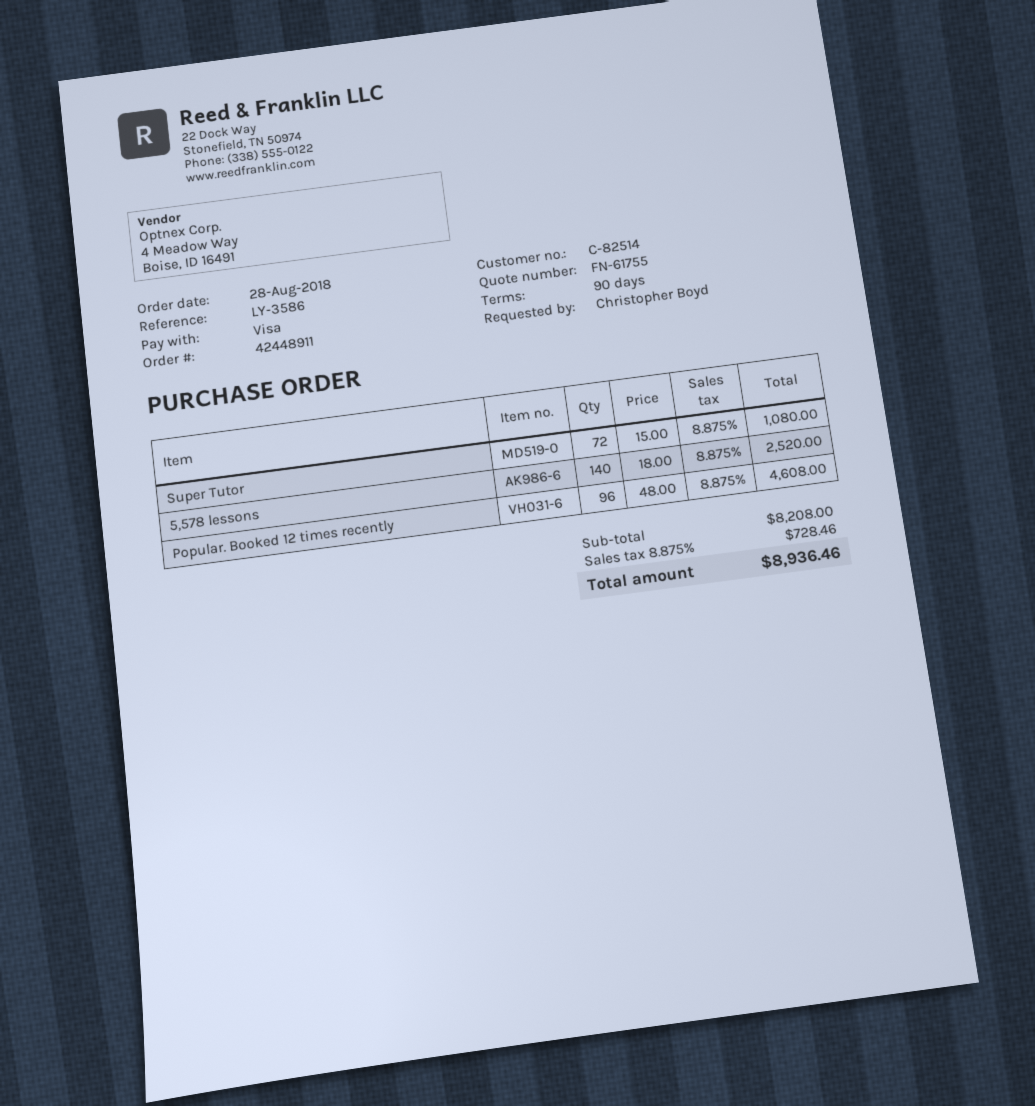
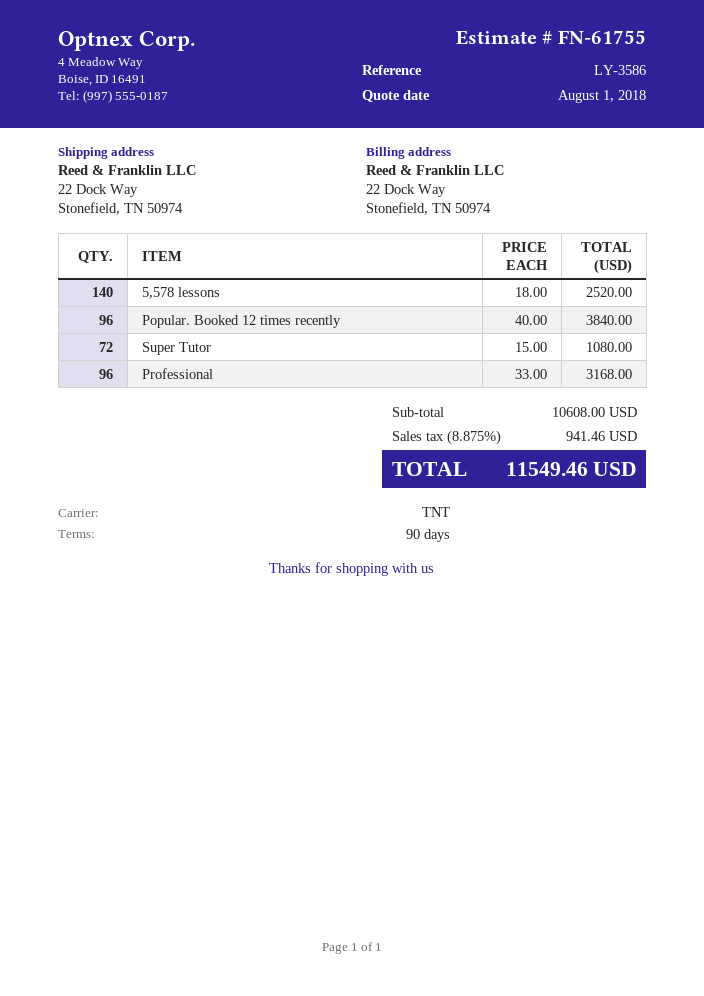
Popular. Booked 12 times recently: 96 x 48.00 = 4608.00 -> 96 x 40.00 = 3840.00
Professional: none -> 96 x 33.00 = 3168.00
subtotal: 8208.00 -> 10608.00
tax: 8.875% = 728.46 -> 8.875% = 941.46
total: 8936.46 -> 11549.46

